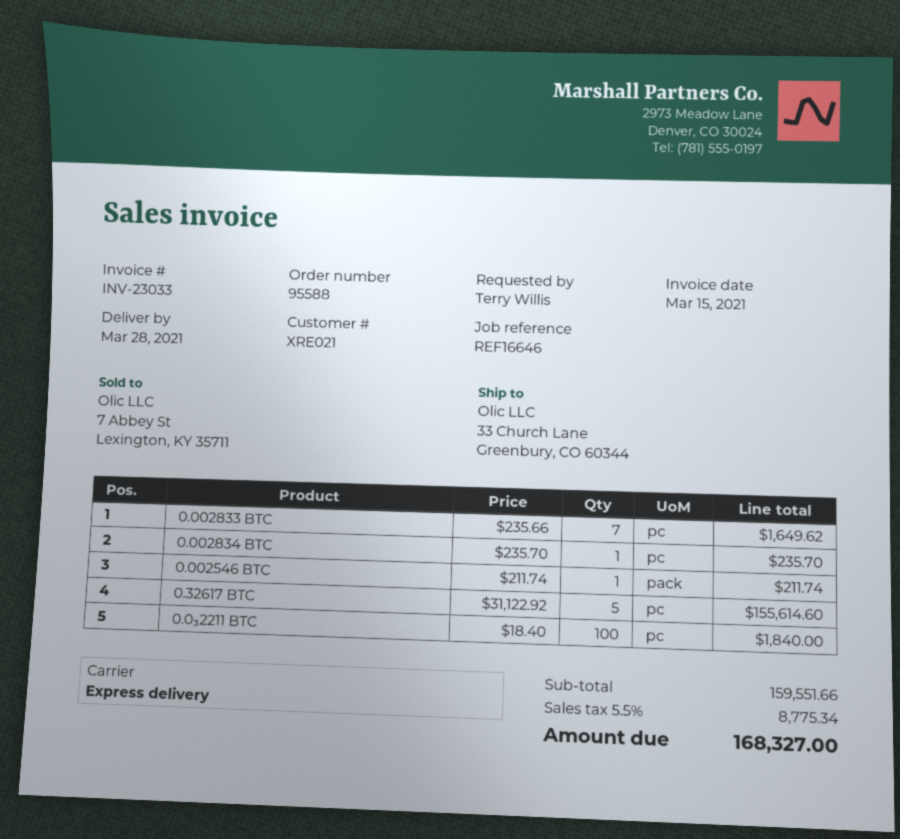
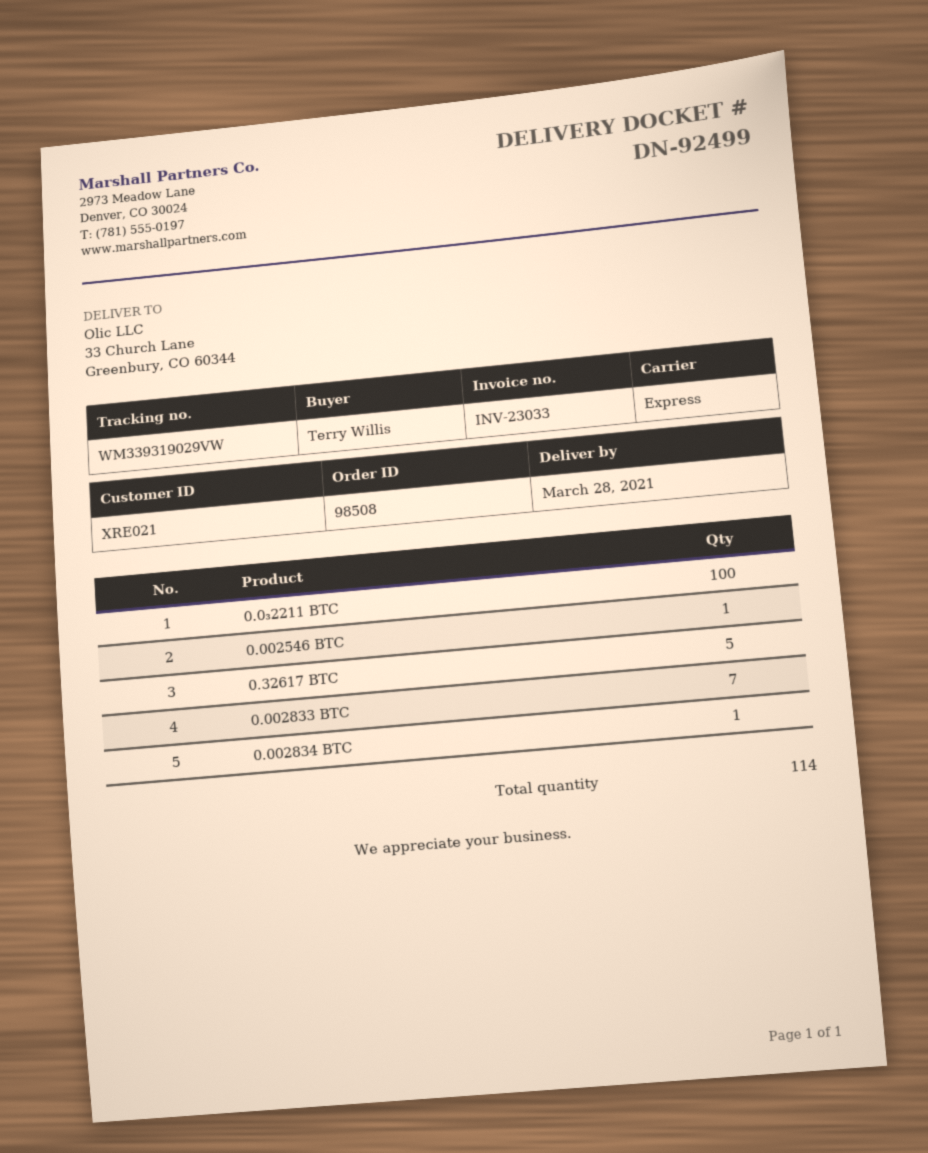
order number: 95588 -> 98508

